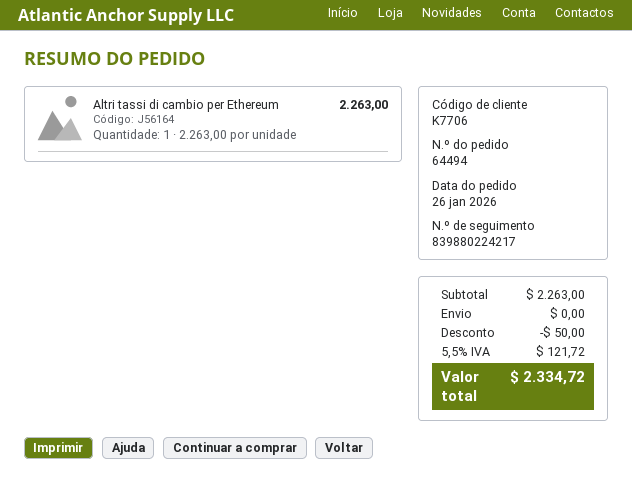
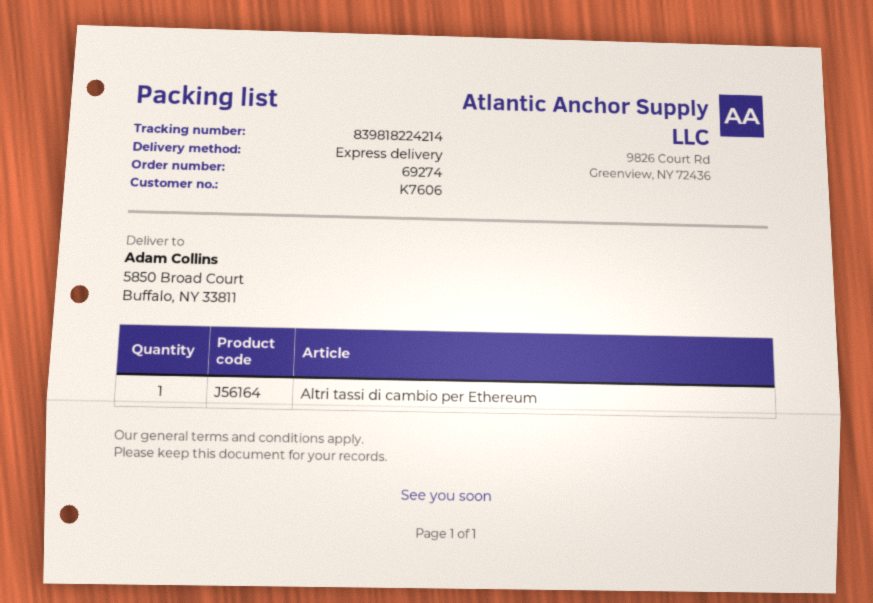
order number: 64494 -> 69274
customer number: K7706 -> K7606
tracking number: 839880224217 -> 839818224214

